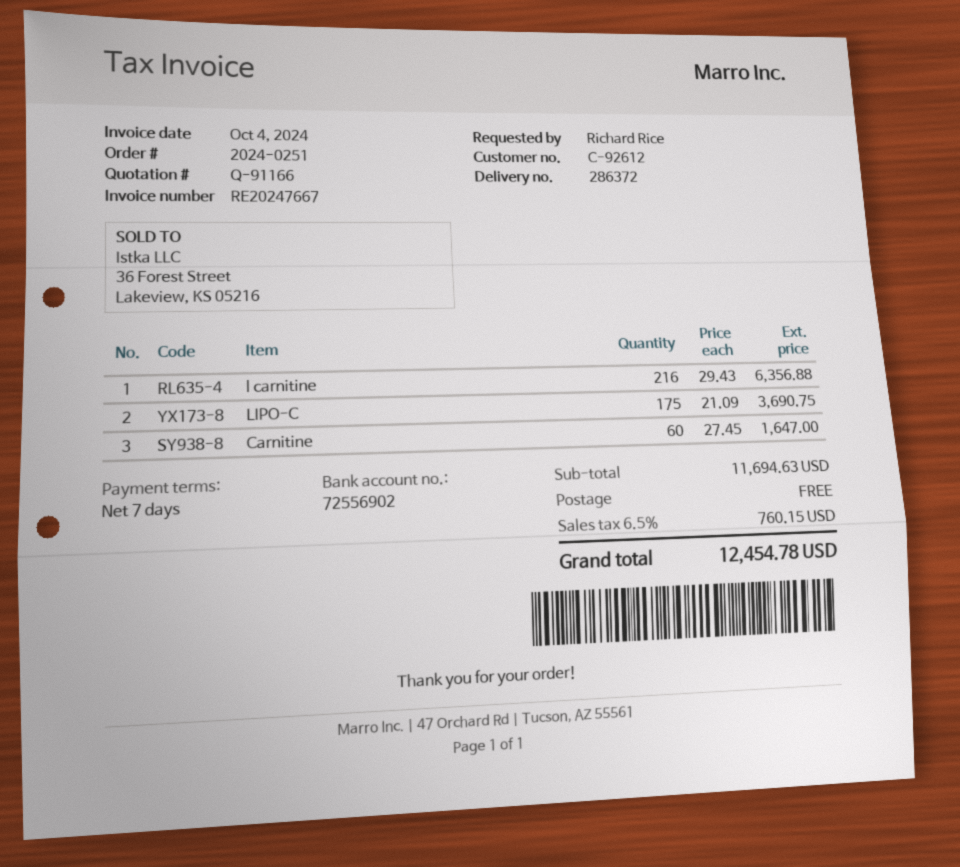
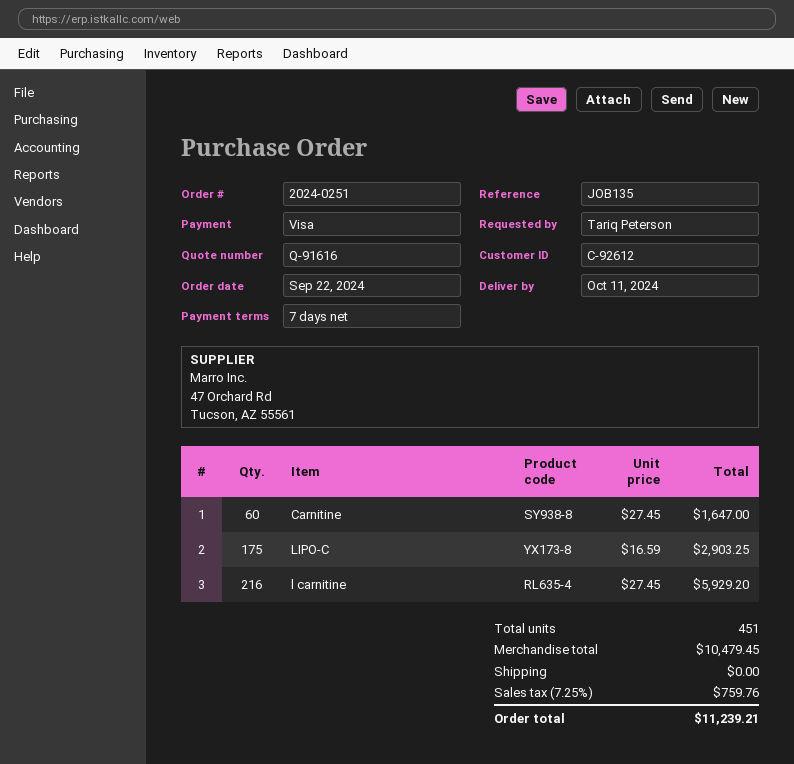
quote number: Q-91166 -> Q-91616
ordered by: Richard Rice -> Tariq Peterson
l carnitine: 216 x 29.43 = 6356.88 -> 216 x 27.45 = 5929.20
LIPO-C: 175 x 21.09 = 3690.75 -> 175 x 16.59 = 2903.25
subtotal: 11694.63 -> 10479.45
tax: 6.5% = 760.15 -> 7.25% = 759.76
total: 12454.78 -> 11239.21

